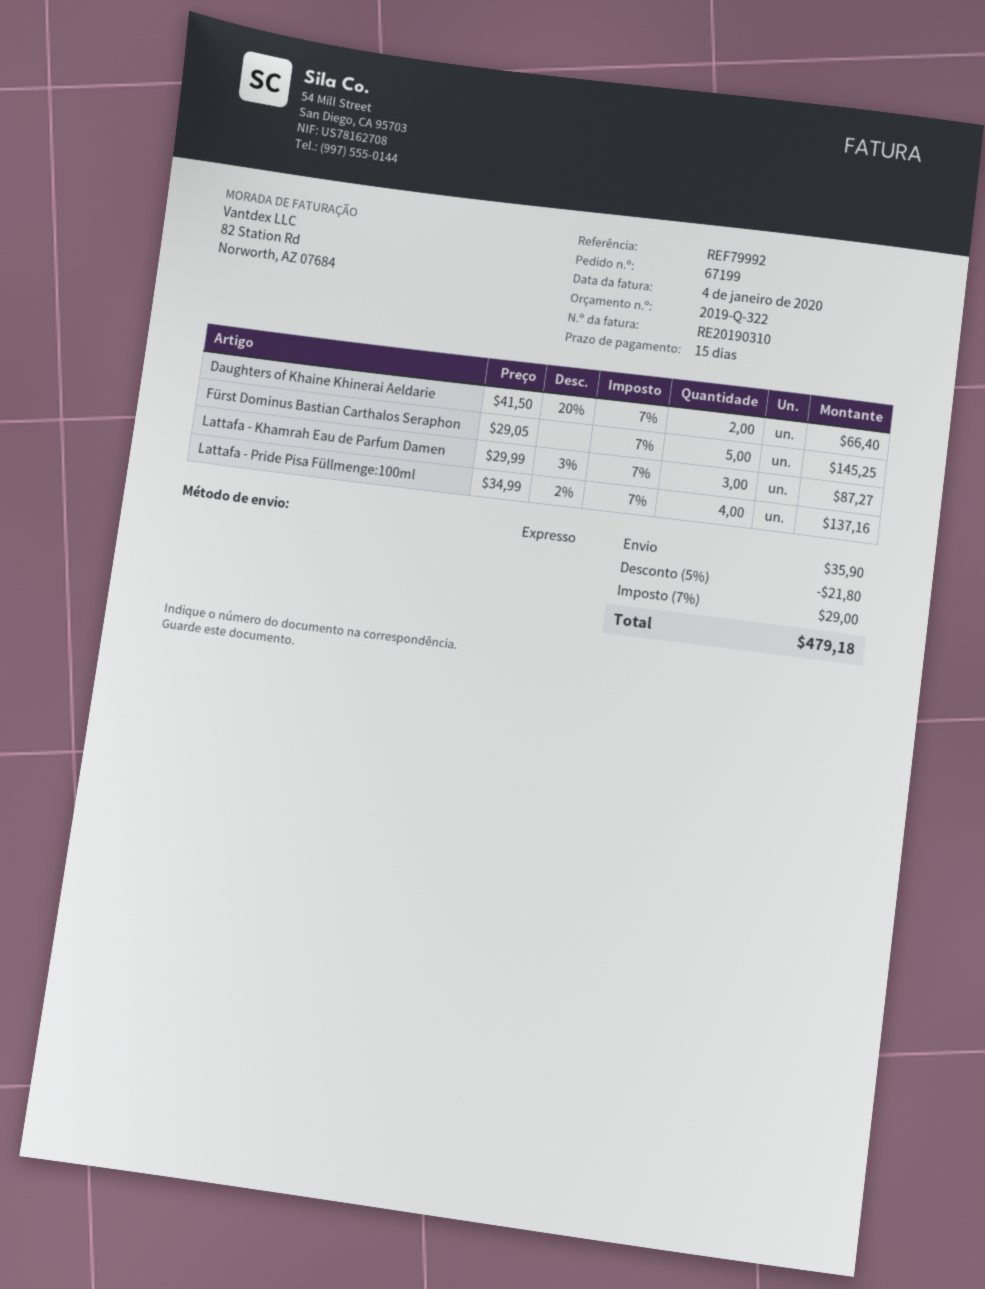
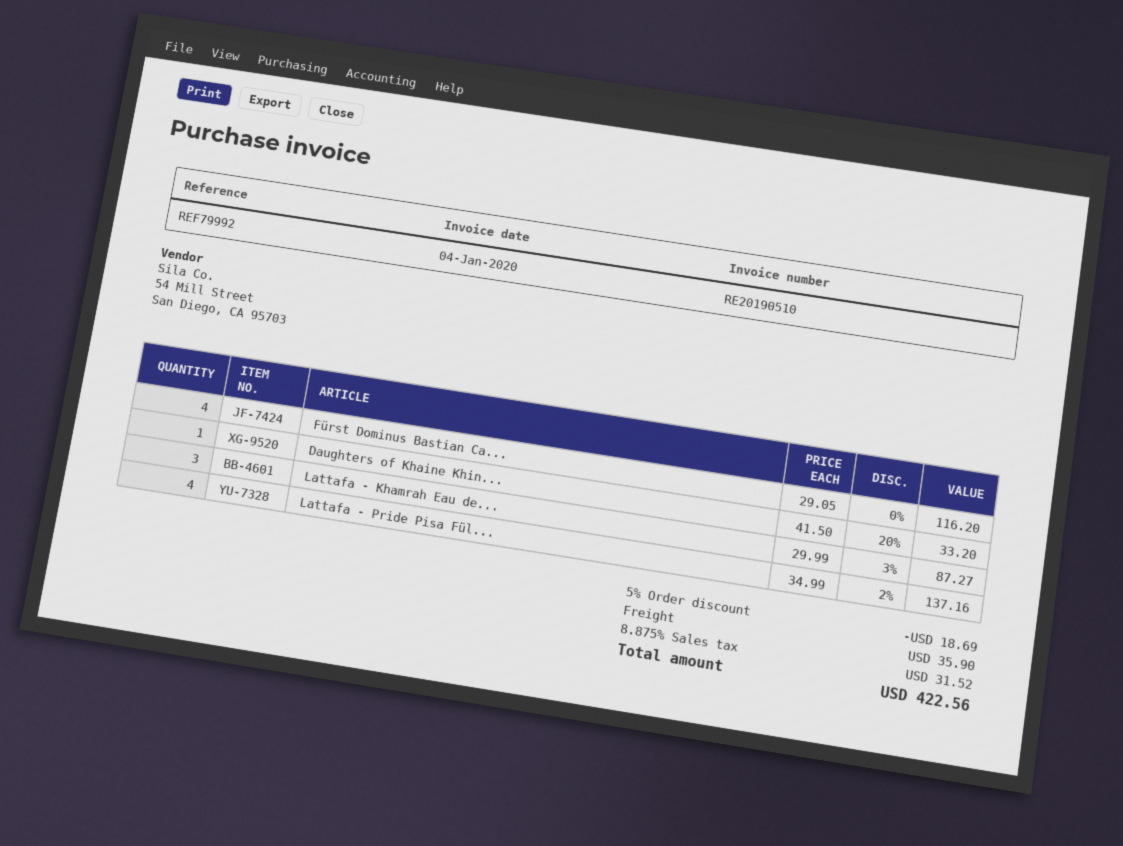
invoice number: RE20190310 -> RE20190510
Daughters of Khaine Khinerai Aeldarie: 2 x 41.50 - 20% = 66.40 -> 1 x 41.50 - 20% = 33.20
Fürst Dominus Bastian Carthalos Seraphon: 5 x 29.05 = 145.25 -> 4 x 29.05 = 116.20
discount: 5% = 21.80 -> 5% = 18.69
tax: 7% = 29.00 -> 8.875% = 31.52
total: 479.18 -> 422.56

